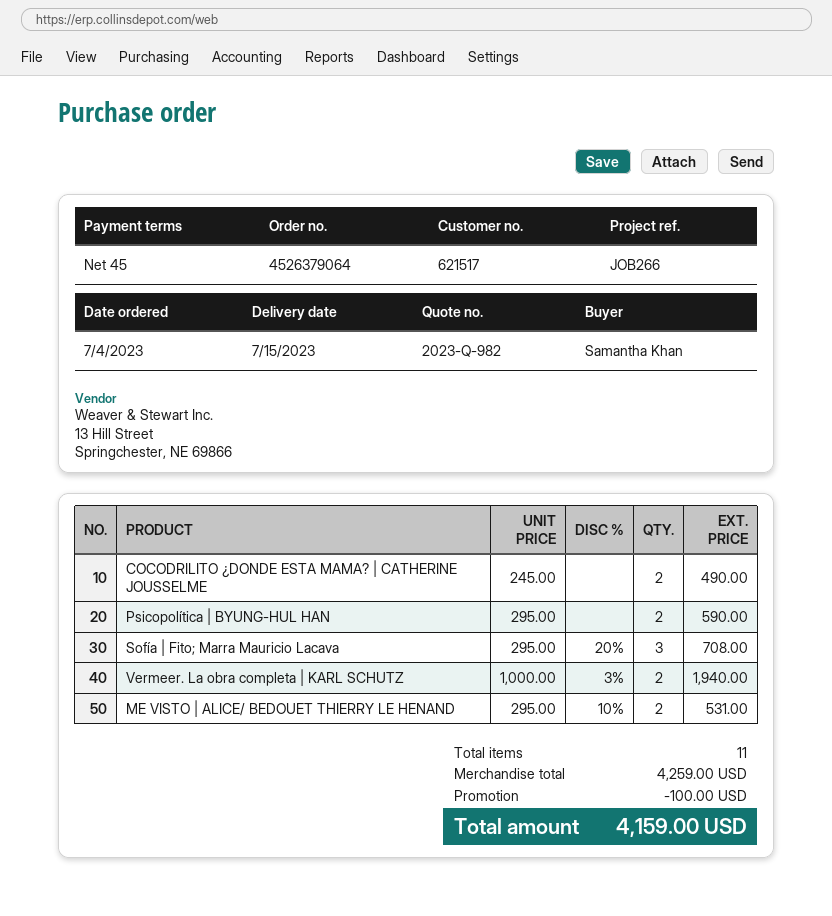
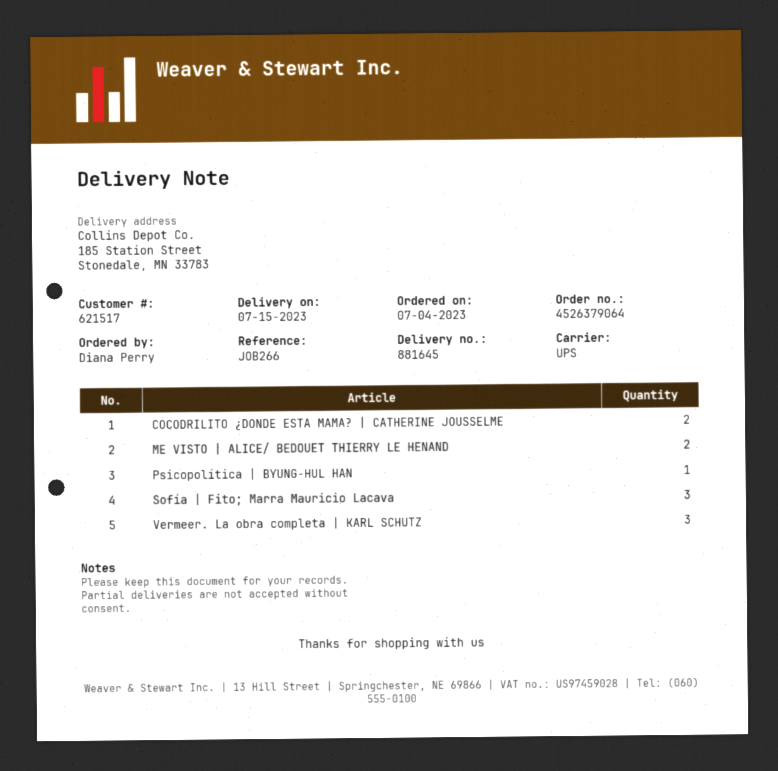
ordered by: Samantha Khan -> Diana Perry
Psicopolítica | BYUNG-HUL HAN: 2 -> 1
Vermeer. La obra completa | KARL SCHUTZ: 2 -> 3

